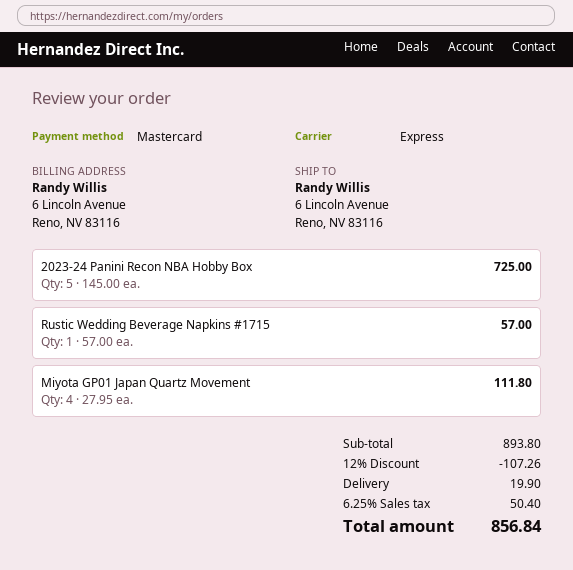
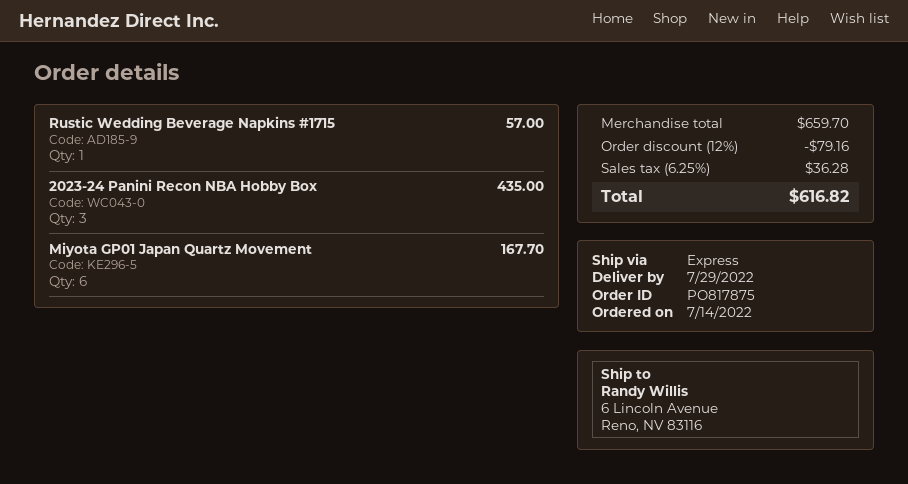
2023-24 Panini Recon NBA Hobby Box: 5 for 725.00 -> 3 for 435.00
Miyota GP01 Japan Quartz Movement: 4 for 111.80 -> 6 for 167.70
subtotal: 893.80 -> 659.70
discount: 12% = 107.26 -> 12% = 79.16
shipping: 19.90 -> none
tax: 6.25% = 50.40 -> 6.25% = 36.28
total: 856.84 -> 616.82

